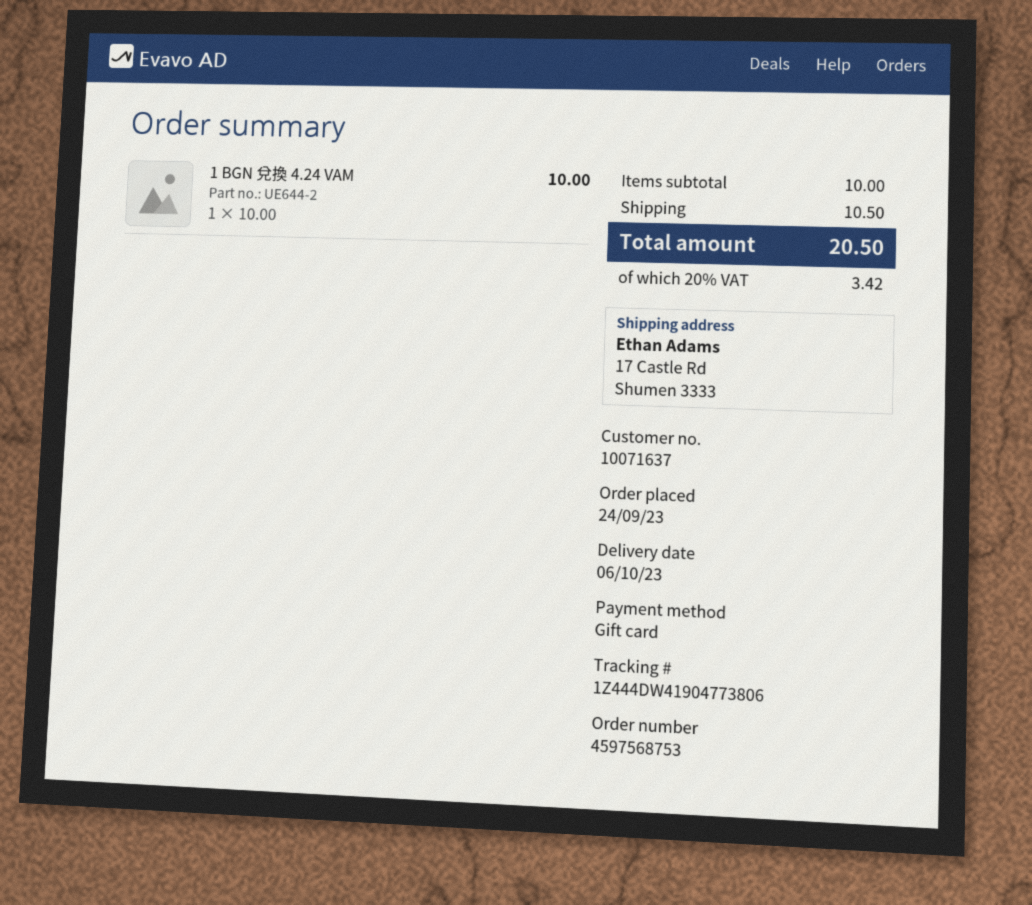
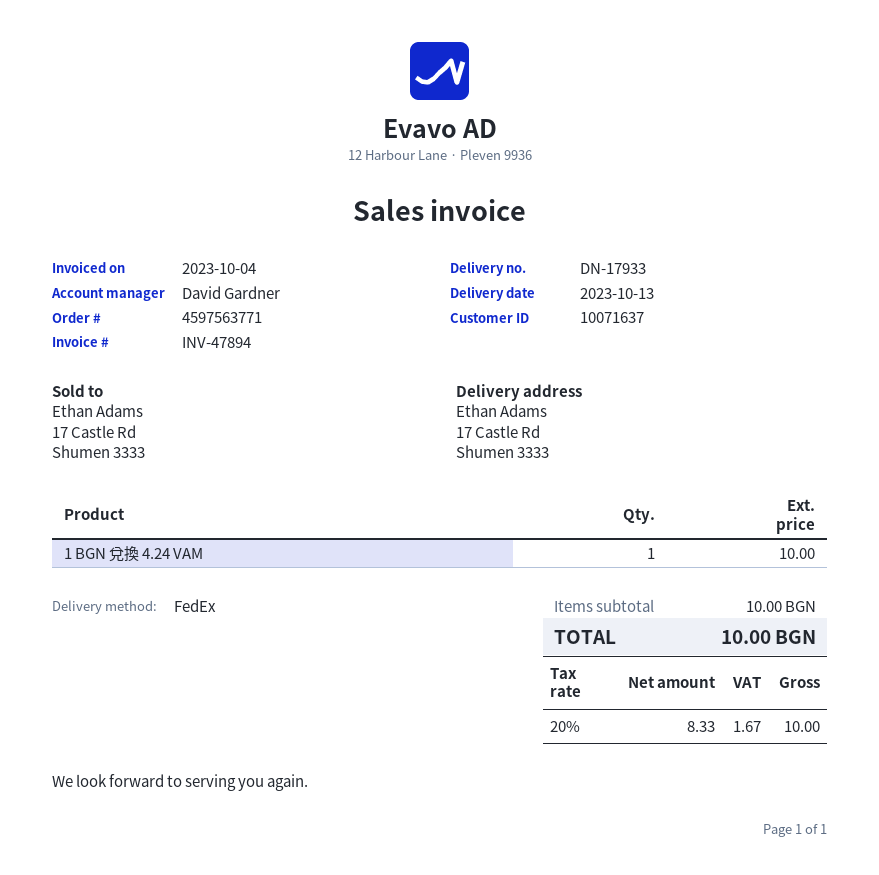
order number: 4597568753 -> 4597563771
delivery date: 2023-10-06 -> 2023-10-13
shipping: 10.50 -> none
tax: 20% = 3.42 -> 20% = 1.67
total: 20.50 -> 10.00

